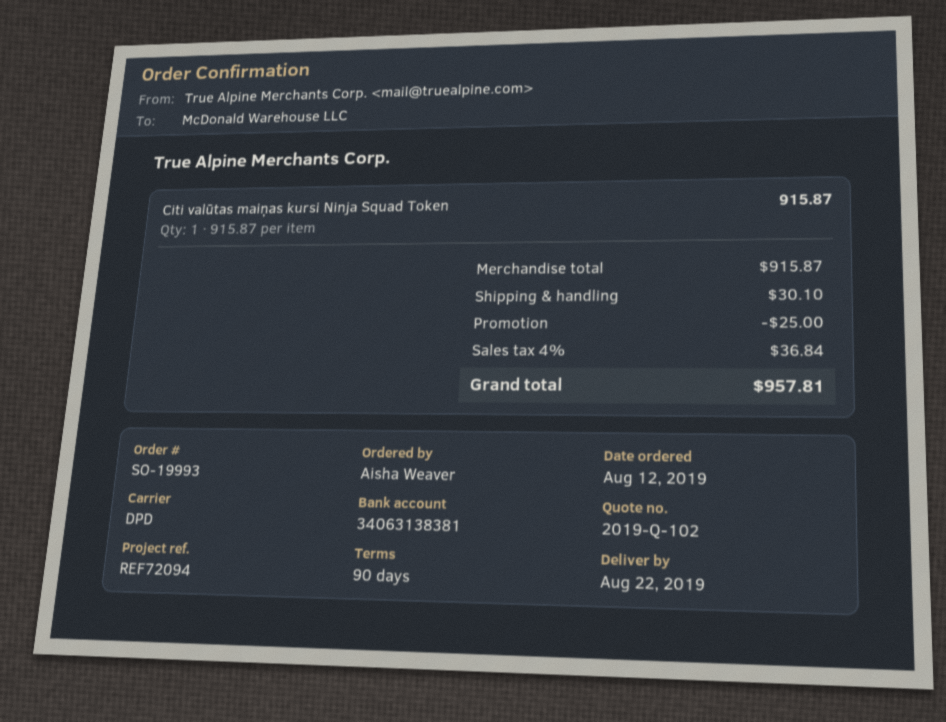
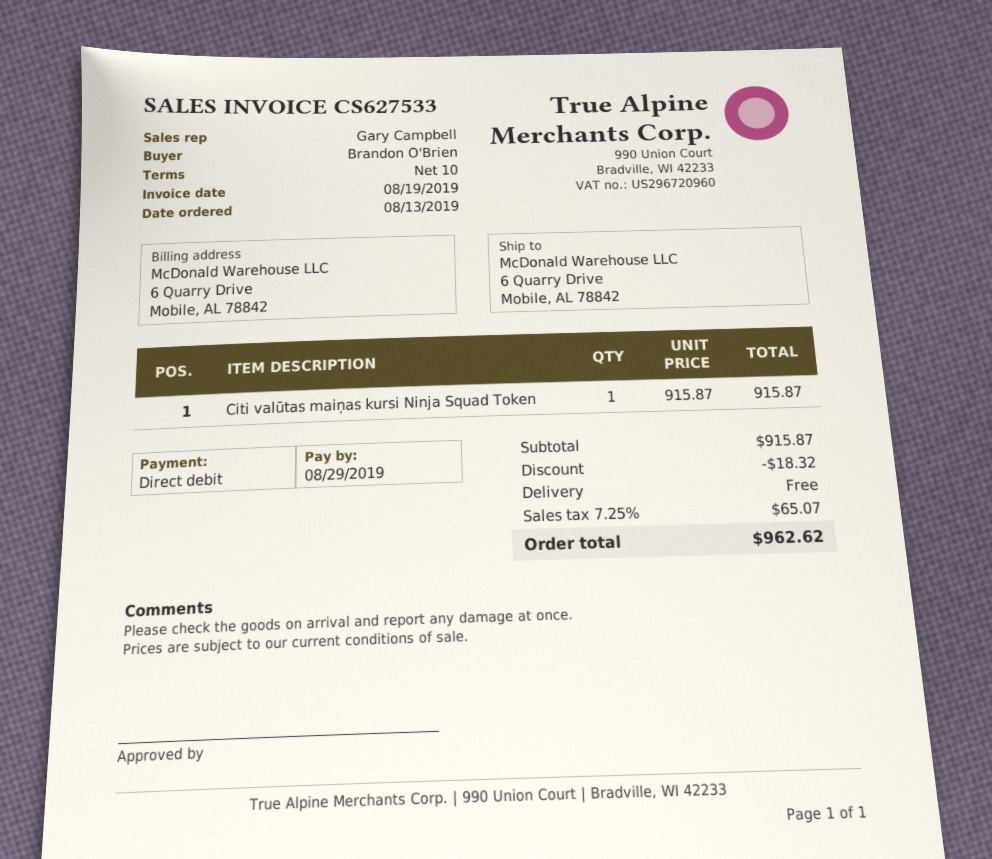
order date: 2019-08-12 -> 2019-08-13
payment terms: 90 days -> 10 days
ordered by: Aisha Weaver -> Brandon O'Brien
discount: 25.00 -> 18.32
shipping: 30.10 -> 0.00
tax: 4% = 36.84 -> 7.25% = 65.07
total: 957.81 -> 962.62

